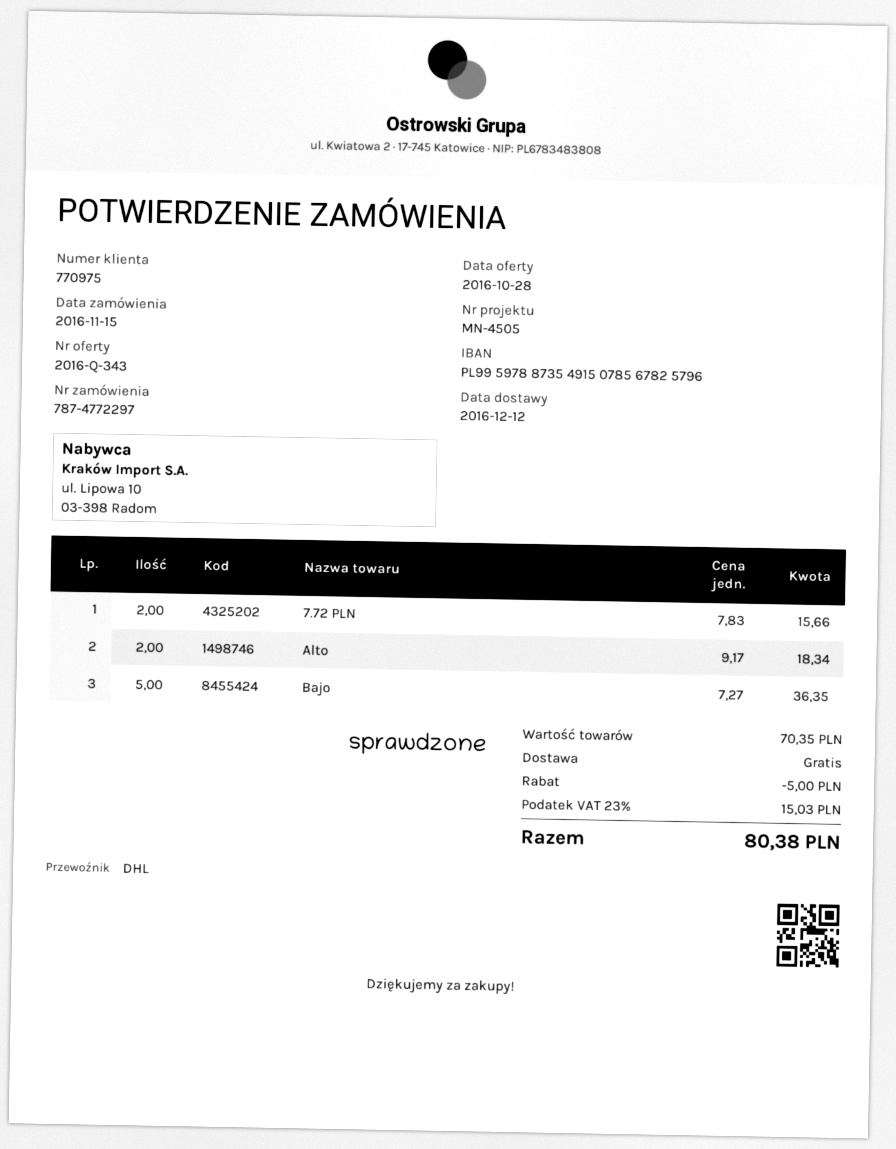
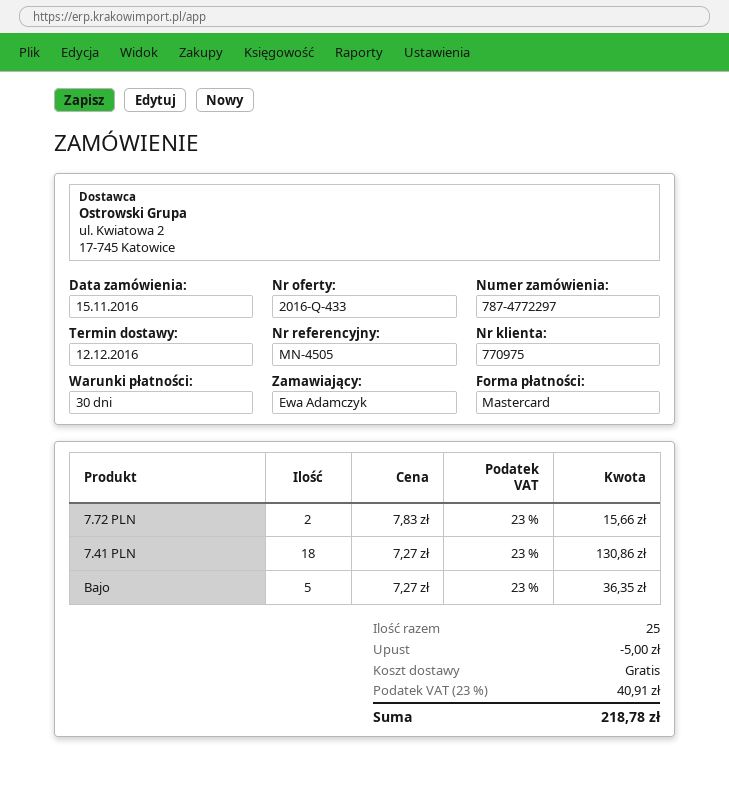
quote number: 2016-Q-343 -> 2016-Q-433
Alto: 2 x 9.17 = 18.34 -> none
7.41 PLN: none -> 18 x 7.27 = 130.86
tax: 23% = 15.03 -> 23% = 40.91
total: 80.38 -> 218.78

